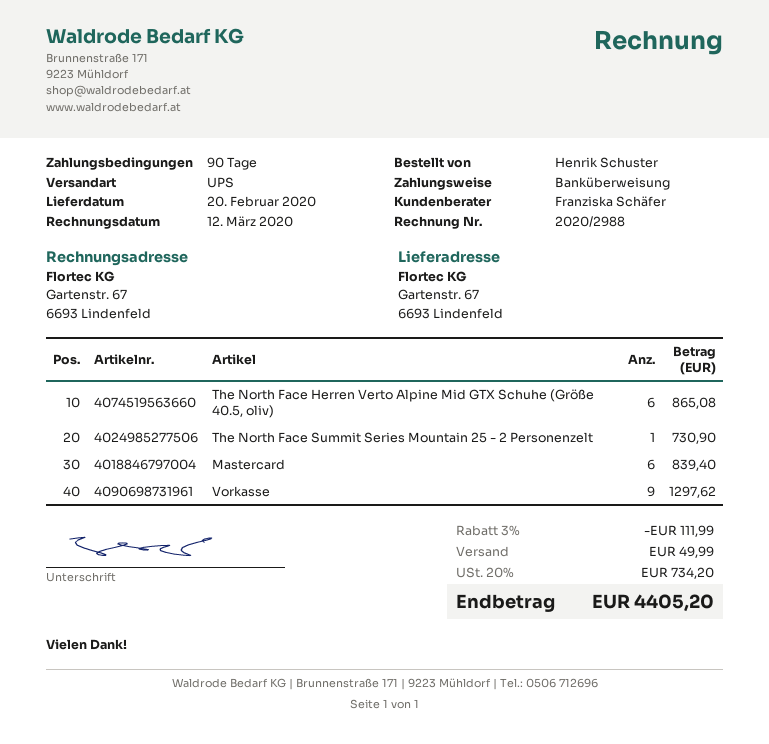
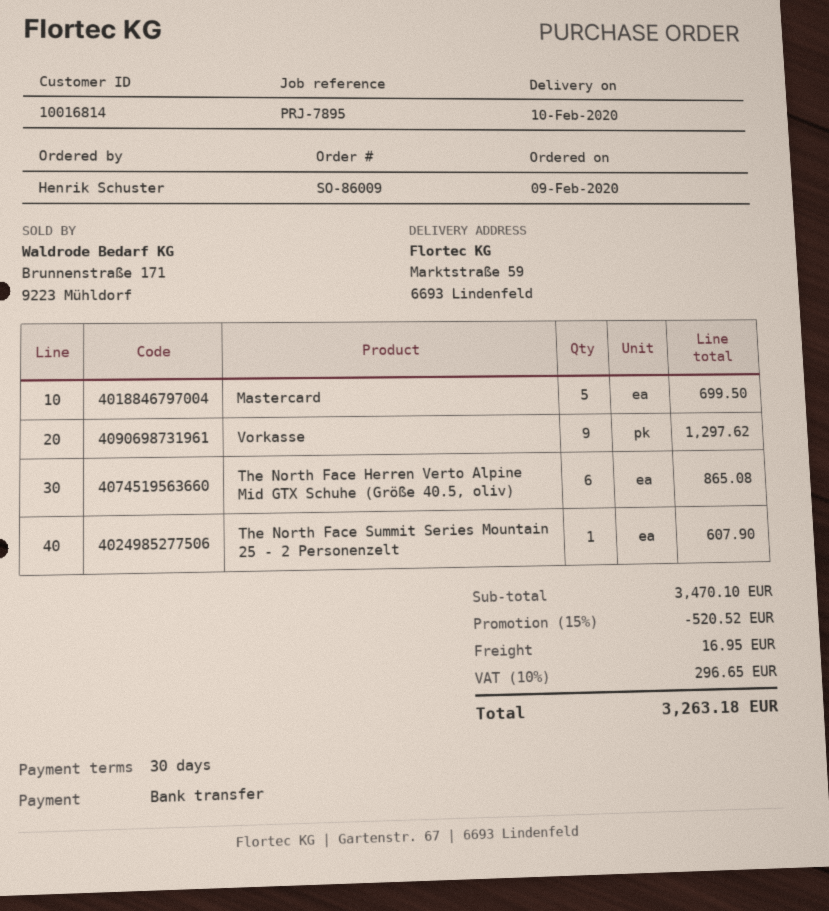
delivery date: 2020-02-20 -> 2020-02-10
payment terms: 90 days -> 30 days
ship to: Gartenstr. 67, 6693 Lindenfeld -> Marktstraße 59, 6693 Lindenfeld
The North Face Summit Series Mountain 25 - 2 Personenzelt: 1 for 730.90 -> 1 for 607.90
Mastercard: 6 for 839.40 -> 5 for 699.50
discount: 3% = 111.99 -> 15% = 520.52
shipping: 49.99 -> 16.95
tax: 20% = 734.20 -> 10% = 296.65
total: 4405.20 -> 3263.18

